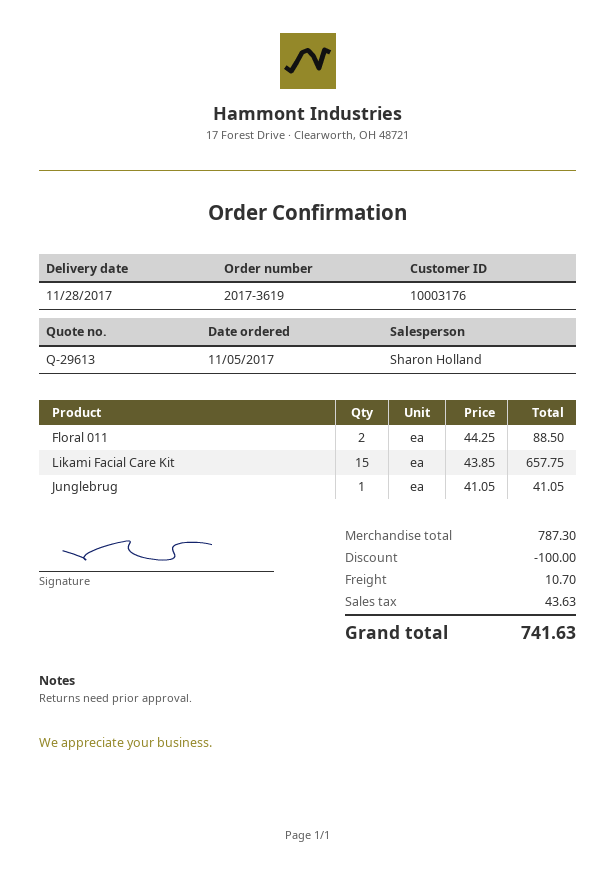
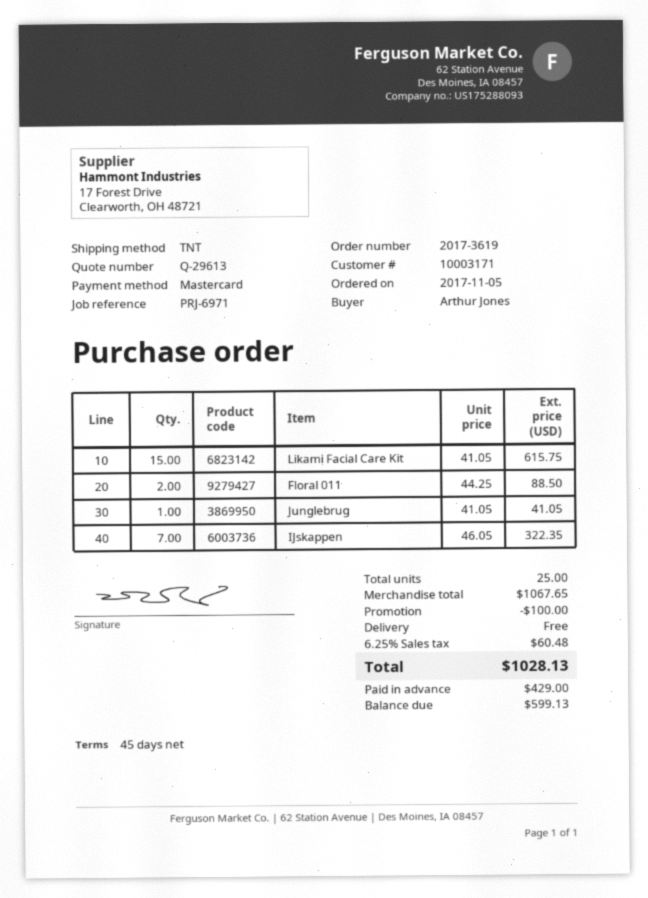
customer number: 10003176 -> 10003171
Likami Facial Care Kit: 15 x 43.85 = 657.75 -> 15 x 41.05 = 615.75
IJskappen: none -> 7 x 46.05 = 322.35
subtotal: 787.30 -> 1067.65
shipping: 10.70 -> 0.00
tax: 43.63 -> 60.48
total: 741.63 -> 1028.13

